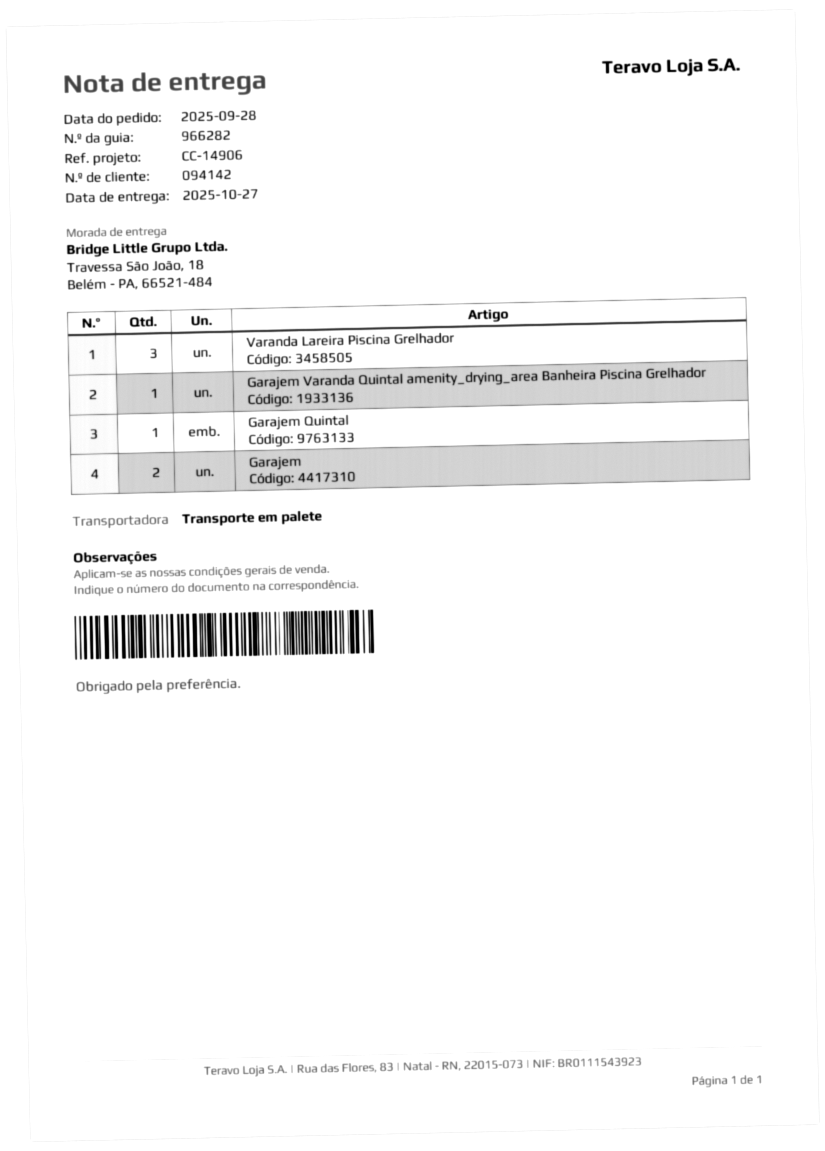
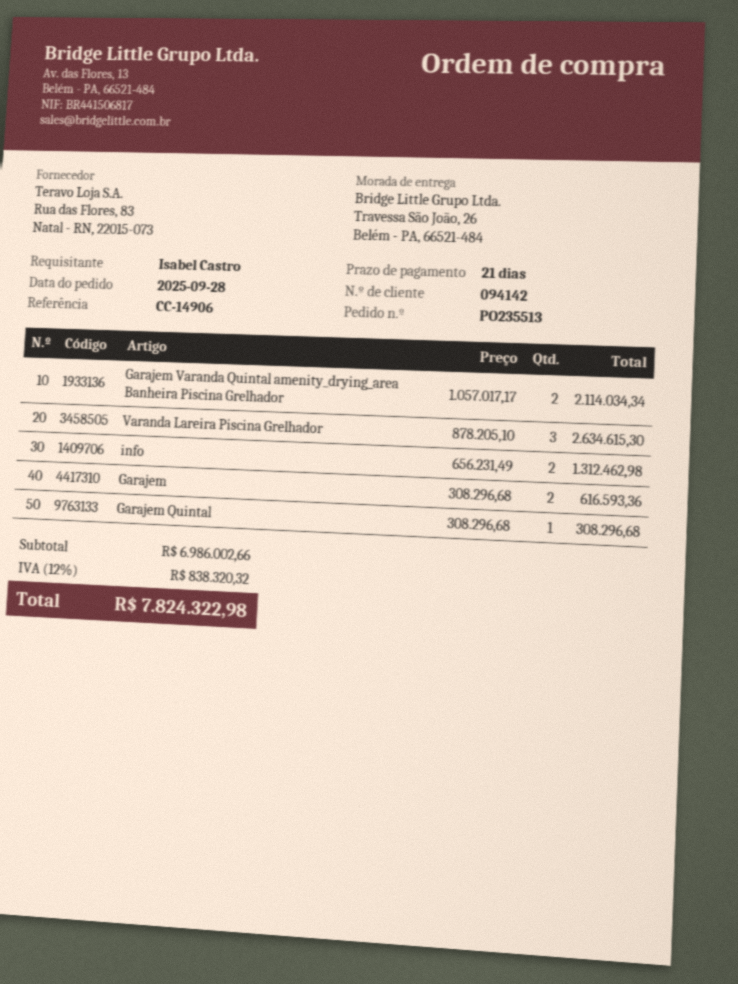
ship to: Travessa São João, 18, Belém - PA, 66521-484 -> Travessa São João, 26, Belém - PA, 66521-484
Garajem Varanda Quintal amenity_drying_area Banheira Piscina Grelhador: 1 -> 2
info: none -> 2

